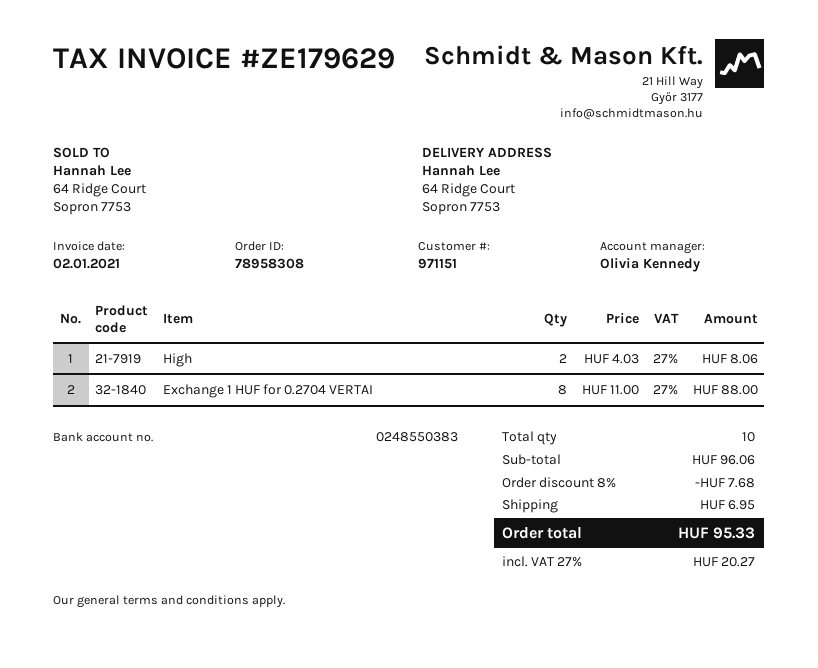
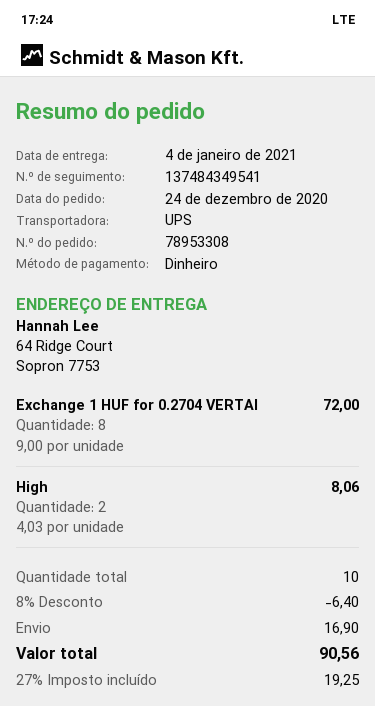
order number: 78958308 -> 78953308
Exchange 1 HUF for 0.2704 VERTAI: 8 x 11.00 = 88.00 -> 8 x 9.00 = 72.00
discount: 8% = 7.68 -> 8% = 6.40
shipping: 6.95 -> 16.90
tax: 27% = 20.27 -> 27% = 19.25
total: 95.33 -> 90.56

